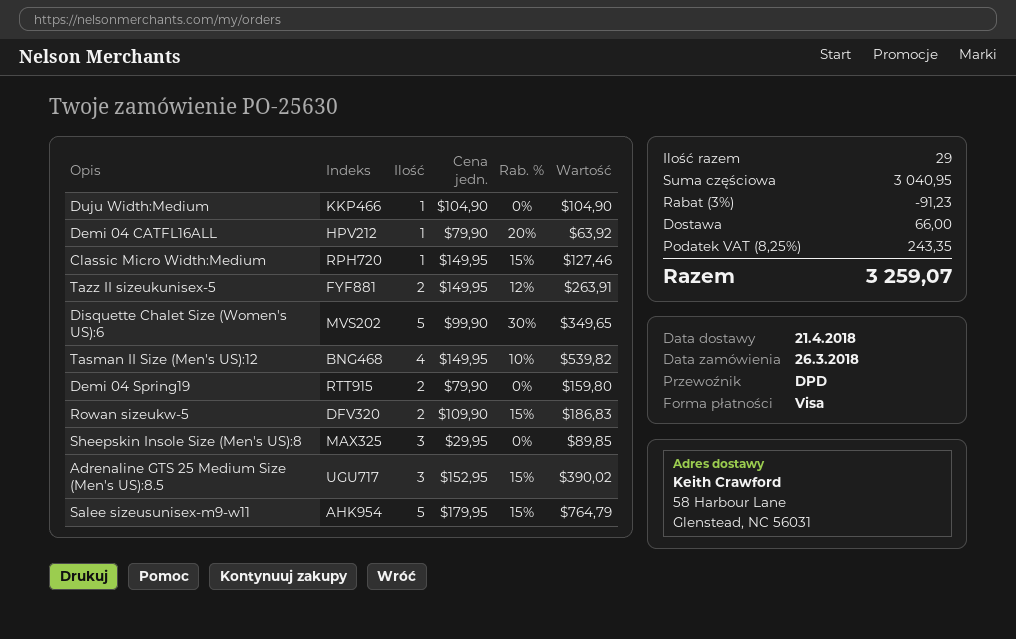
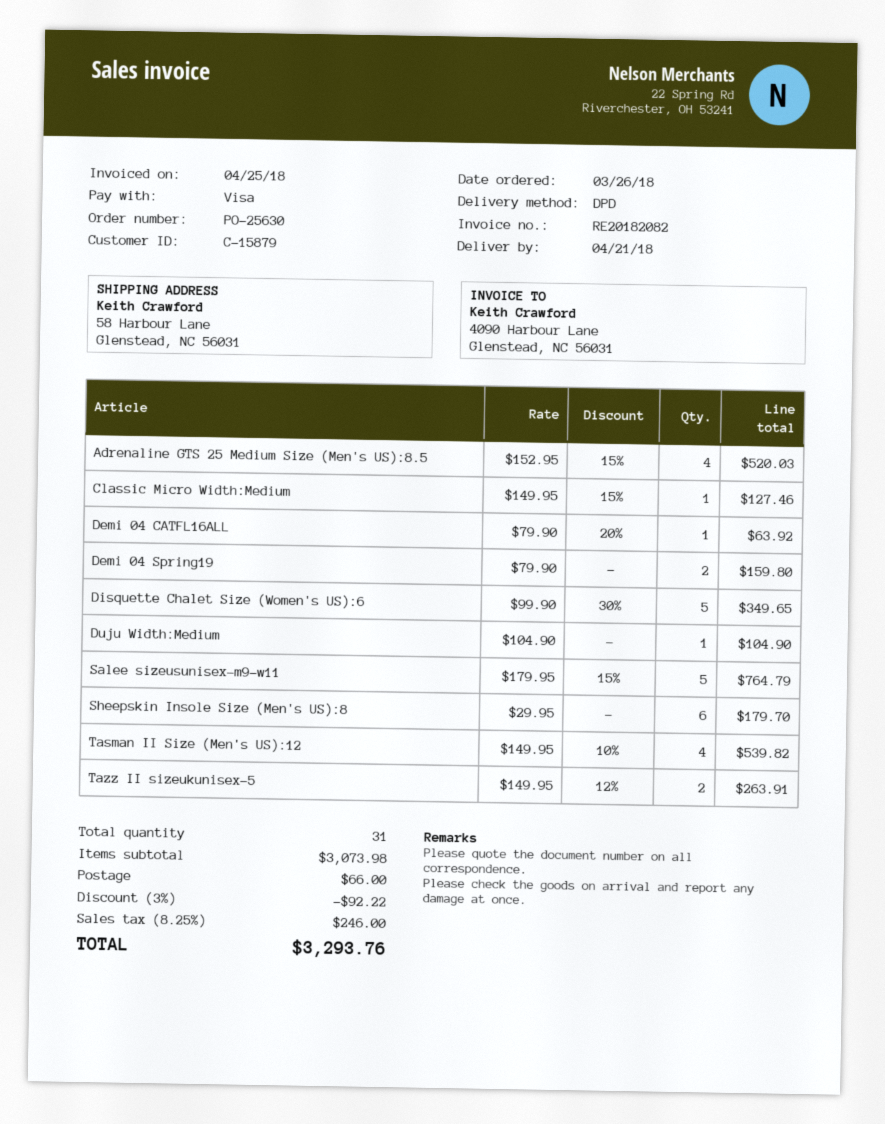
Rowan sizeukw-5: 2 x 109.90 - 15% = 186.83 -> none
Sheepskin Insole Size (Men's US):8: 3 x 29.95 = 89.85 -> 6 x 29.95 = 179.70
Adrenaline GTS 25 Medium Size (Men's US):8.5: 3 x 152.95 - 15% = 390.02 -> 4 x 152.95 - 15% = 520.03
total quantity: 29 -> 31
subtotal: 3040.95 -> 3073.98
discount: 3% = 91.23 -> 3% = 92.22
tax: 8.25% = 243.35 -> 8.25% = 246.00
total: 3259.07 -> 3293.76

